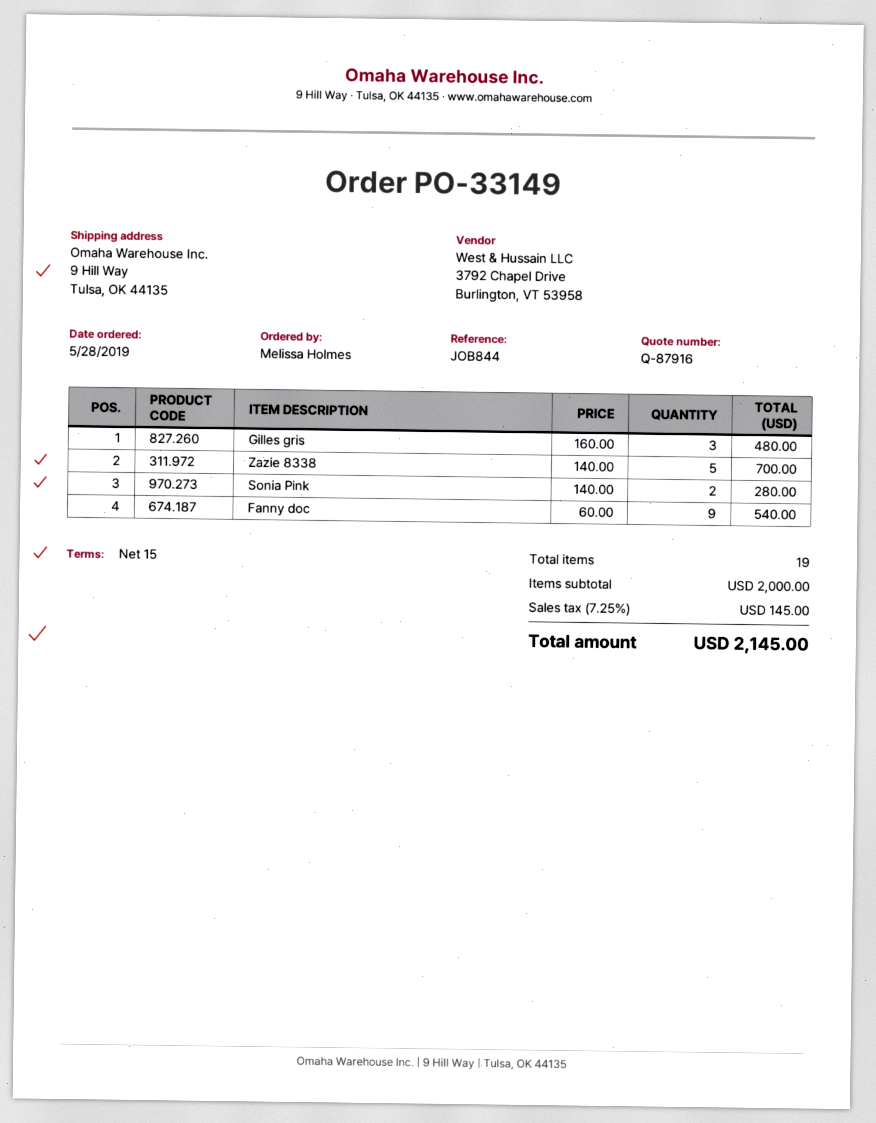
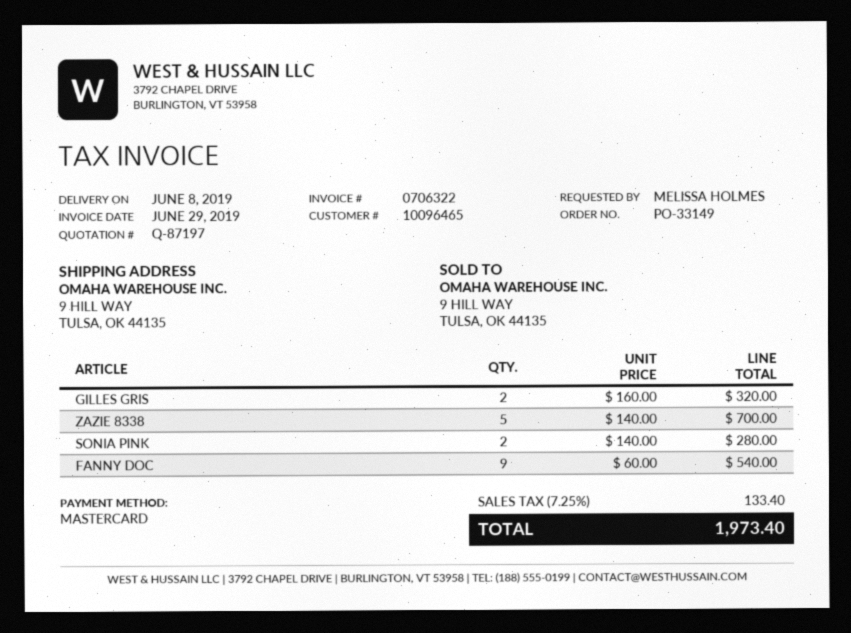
quote number: Q-87916 -> Q-87197
Gilles gris: 3 x 160.00 = 480.00 -> 2 x 160.00 = 320.00
tax: 7.25% = 145.00 -> 7.25% = 133.40
total: 2145.00 -> 1973.40

